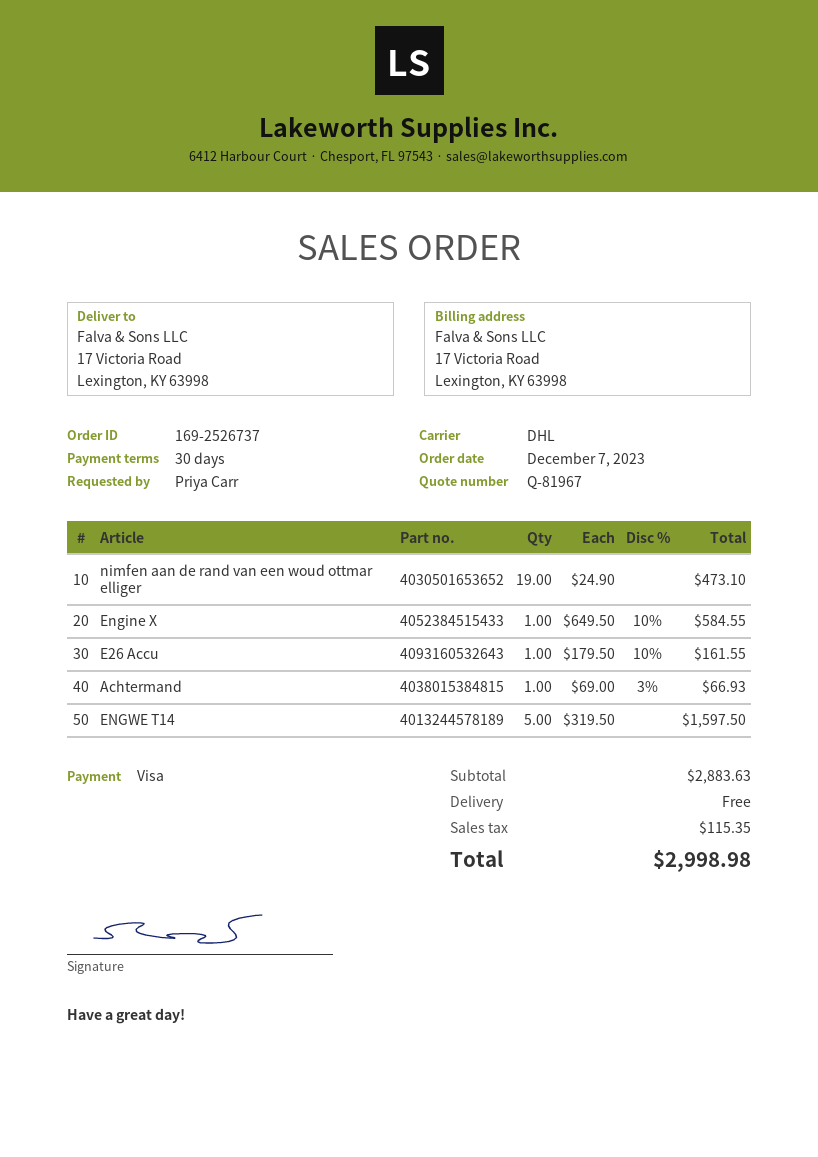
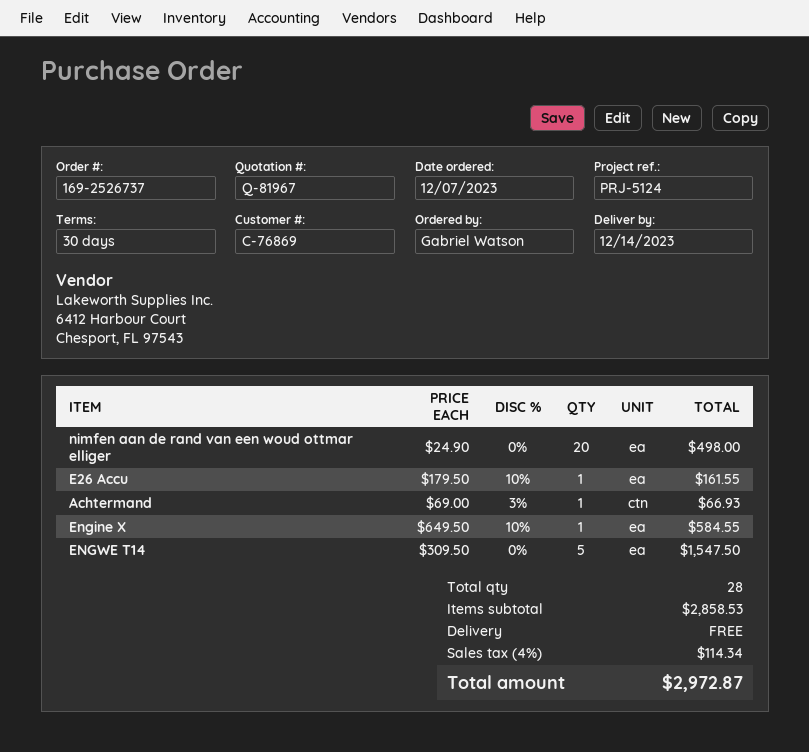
ordered by: Priya Carr -> Gabriel Watson
nimfen aan de rand van een woud ottmar elliger: 19 x 24.90 = 473.10 -> 20 x 24.90 = 498.00
ENGWE T14: 5 x 319.50 = 1597.50 -> 5 x 309.50 = 1547.50
subtotal: 2883.63 -> 2858.53
tax: 115.35 -> 114.34
total: 2998.98 -> 2972.87

